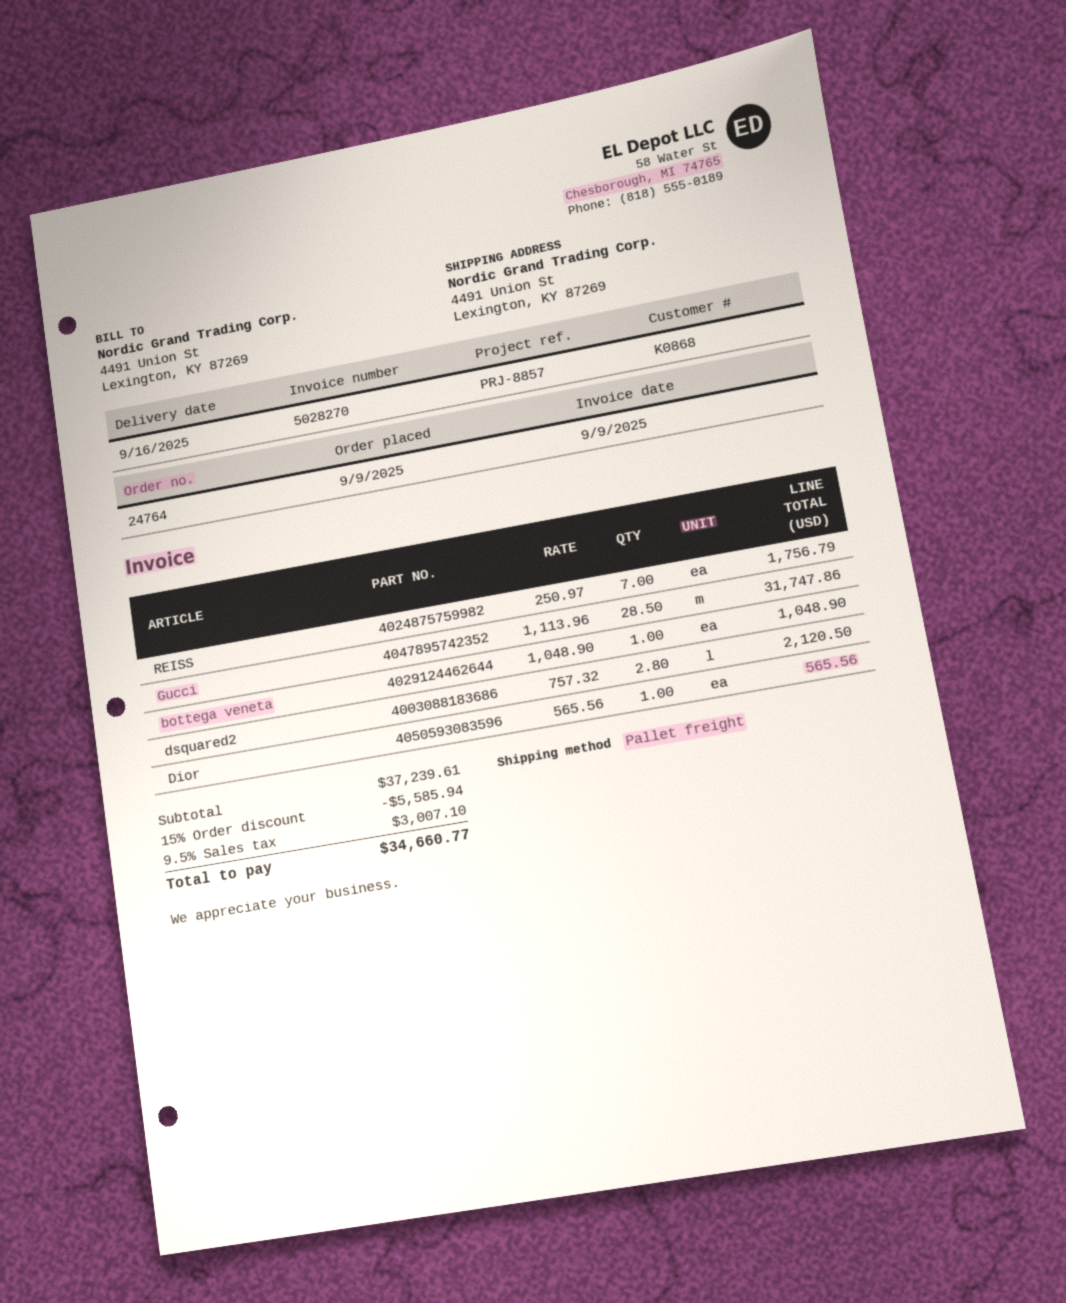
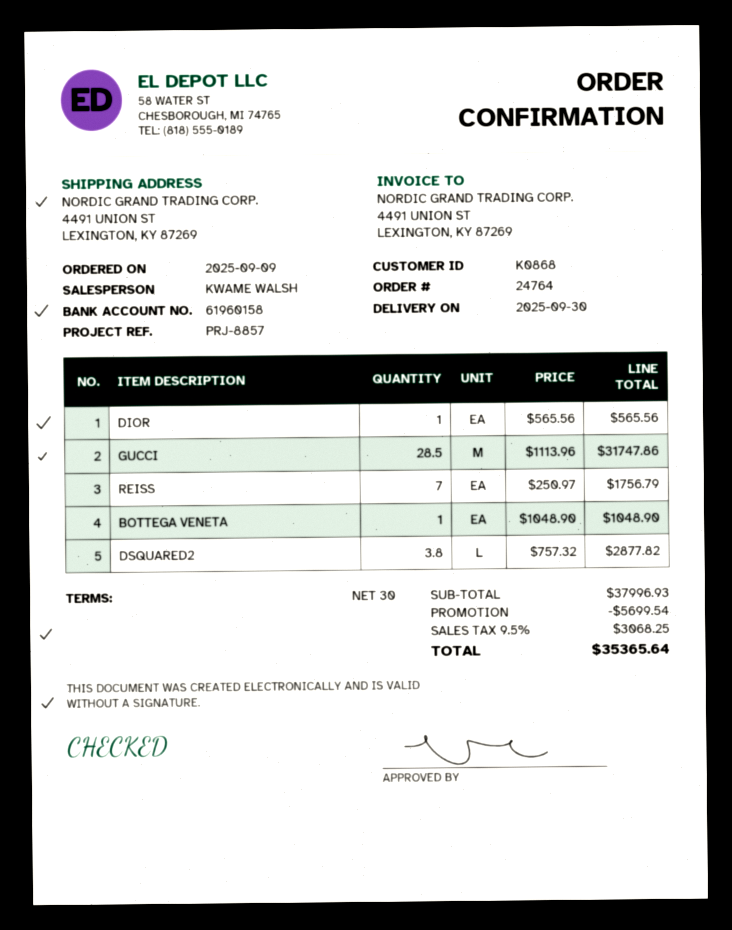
delivery date: 2025-09-16 -> 2025-09-30
dsquared2: 2.8 x 757.32 = 2120.50 -> 3.8 x 757.32 = 2877.82
subtotal: 37239.61 -> 37996.93
discount: 5585.94 -> 5699.54
tax: 9.5% = 3007.10 -> 9.5% = 3068.25
total: 34660.77 -> 35365.64

